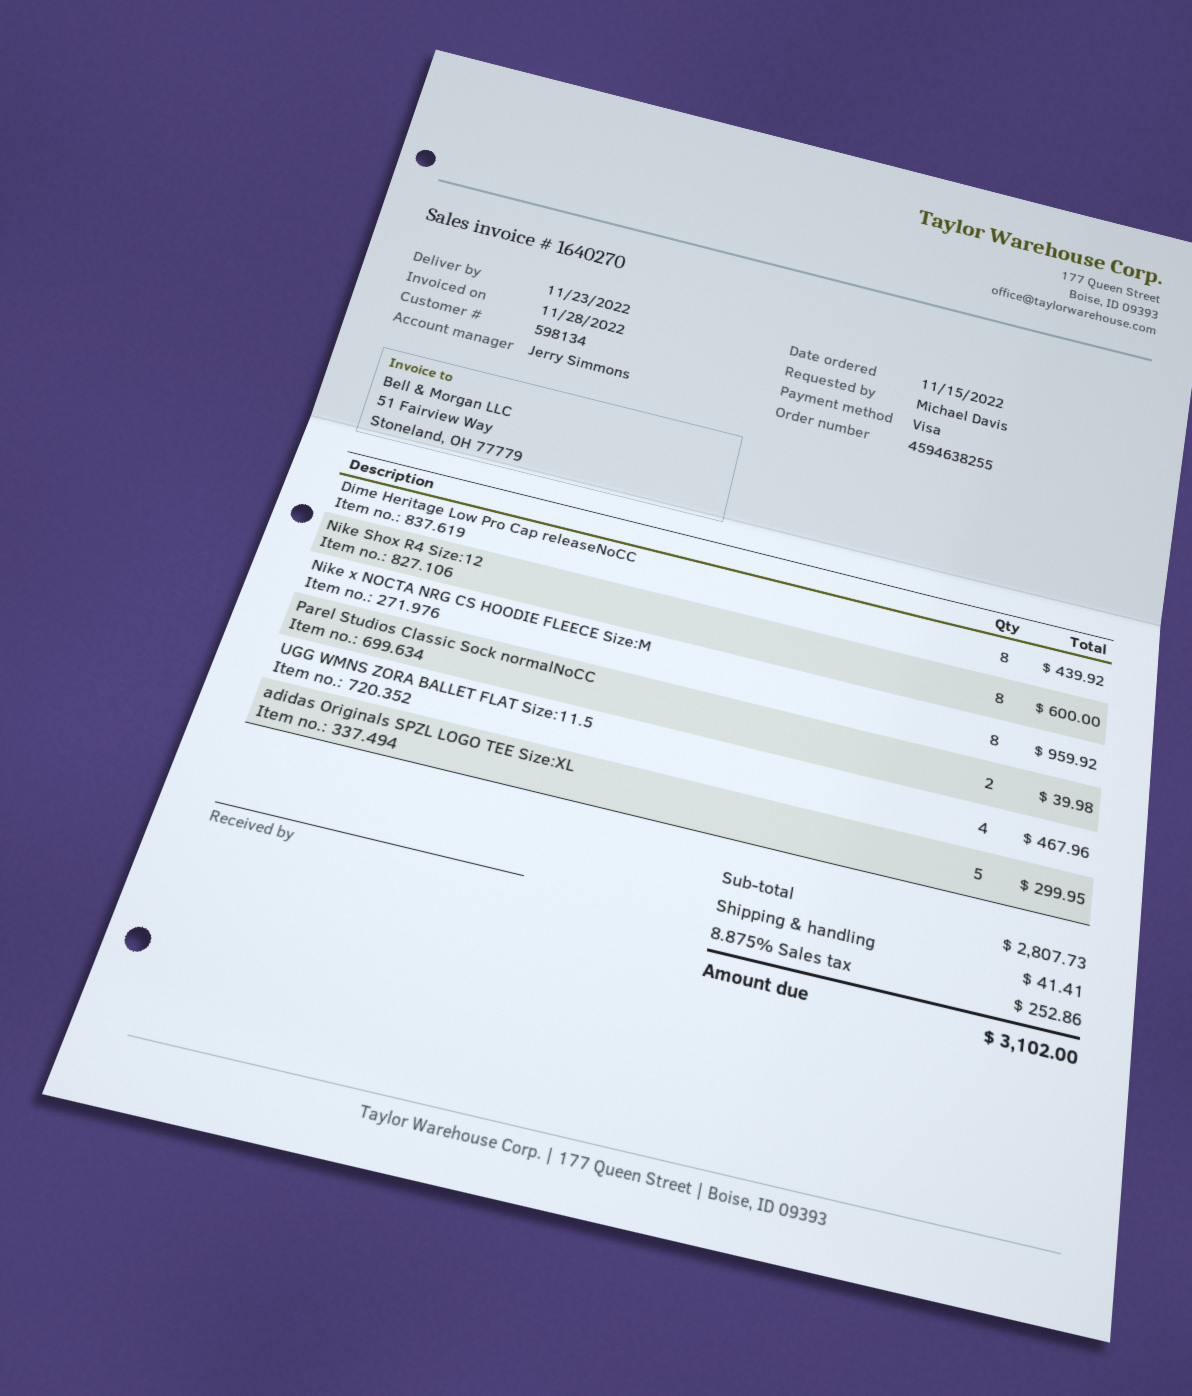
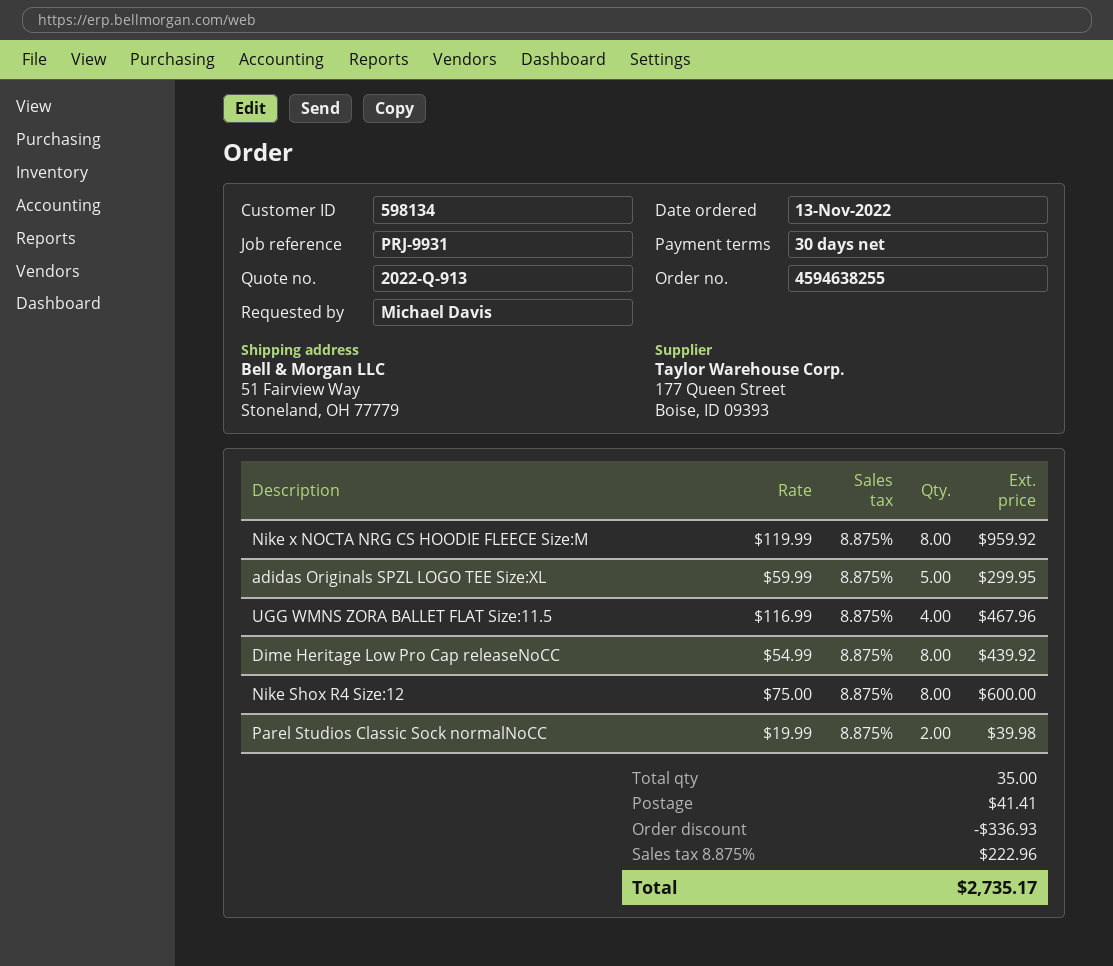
order date: 2022-11-15 -> 2022-11-13
discount: none -> 336.93
tax: 8.875% = 252.86 -> 8.875% = 222.96
total: 3102.00 -> 2735.17

